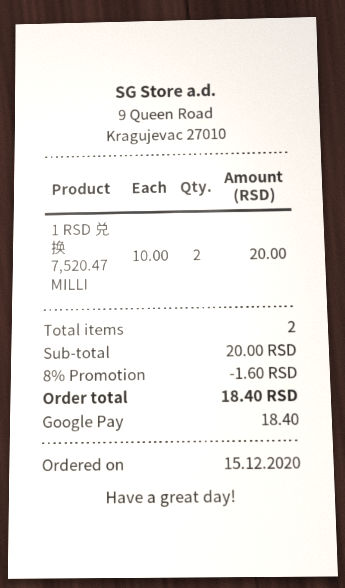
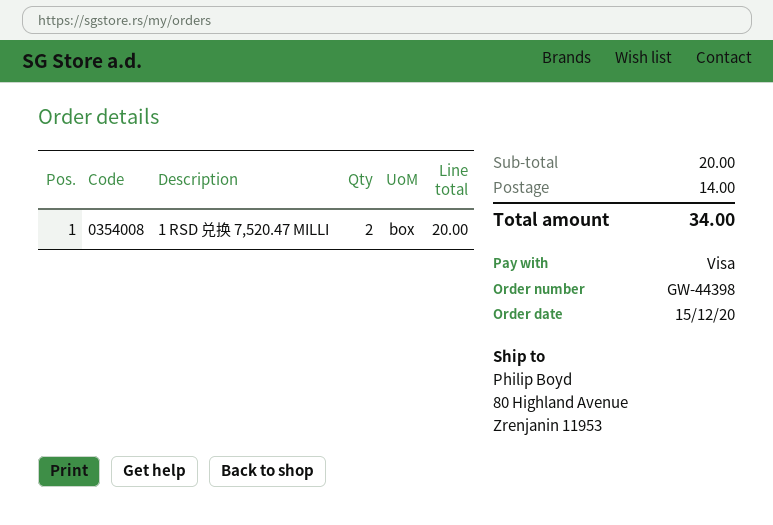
payment method: Google Pay -> Visa
discount: 8% = 1.60 -> none
shipping: none -> 14.00
total: 18.40 -> 34.00

